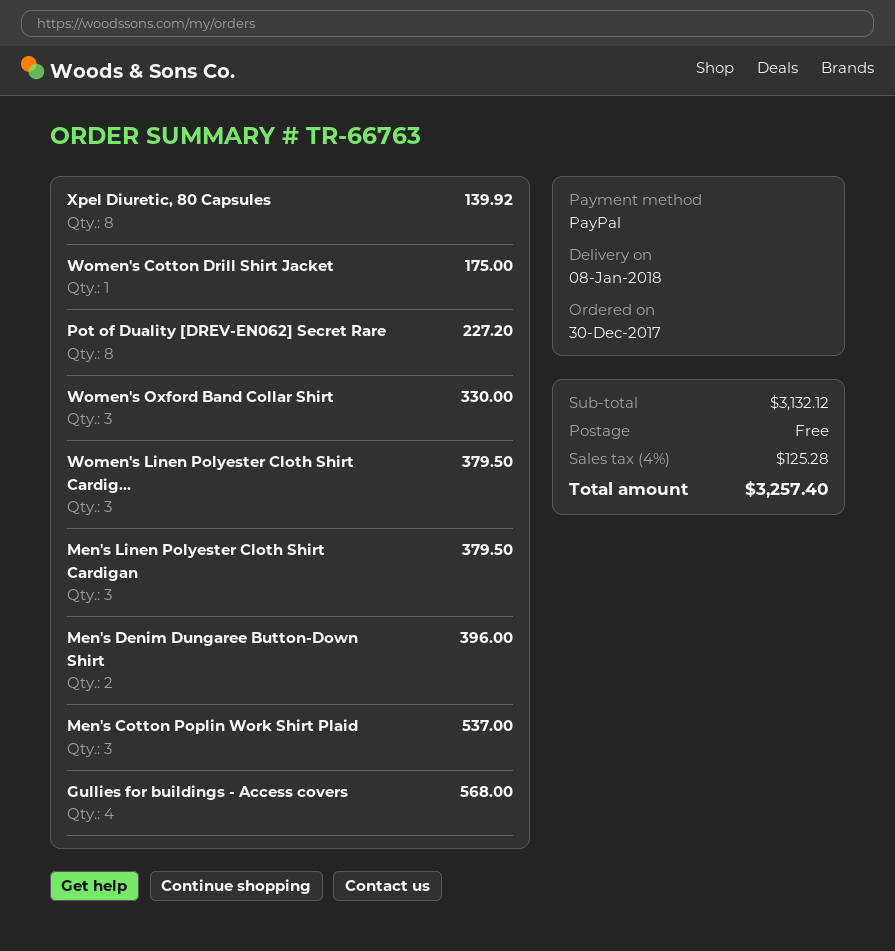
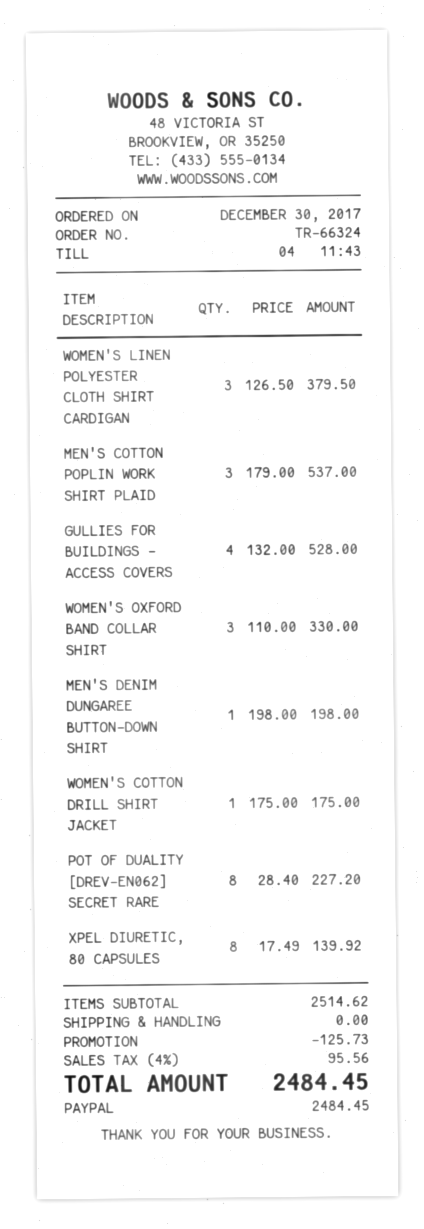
order number: TR-66763 -> TR-66324
Men's Linen Polyester Cloth Shirt Cardigan: 3 for 379.50 -> none
Men's Denim Dungaree Button-Down Shirt: 2 for 396.00 -> 1 for 198.00
Gullies for buildings - Access covers: 4 for 568.00 -> 4 for 528.00
subtotal: 3132.12 -> 2514.62
discount: none -> 125.73
tax: 4% = 125.28 -> 4% = 95.56
total: 3257.40 -> 2484.45

